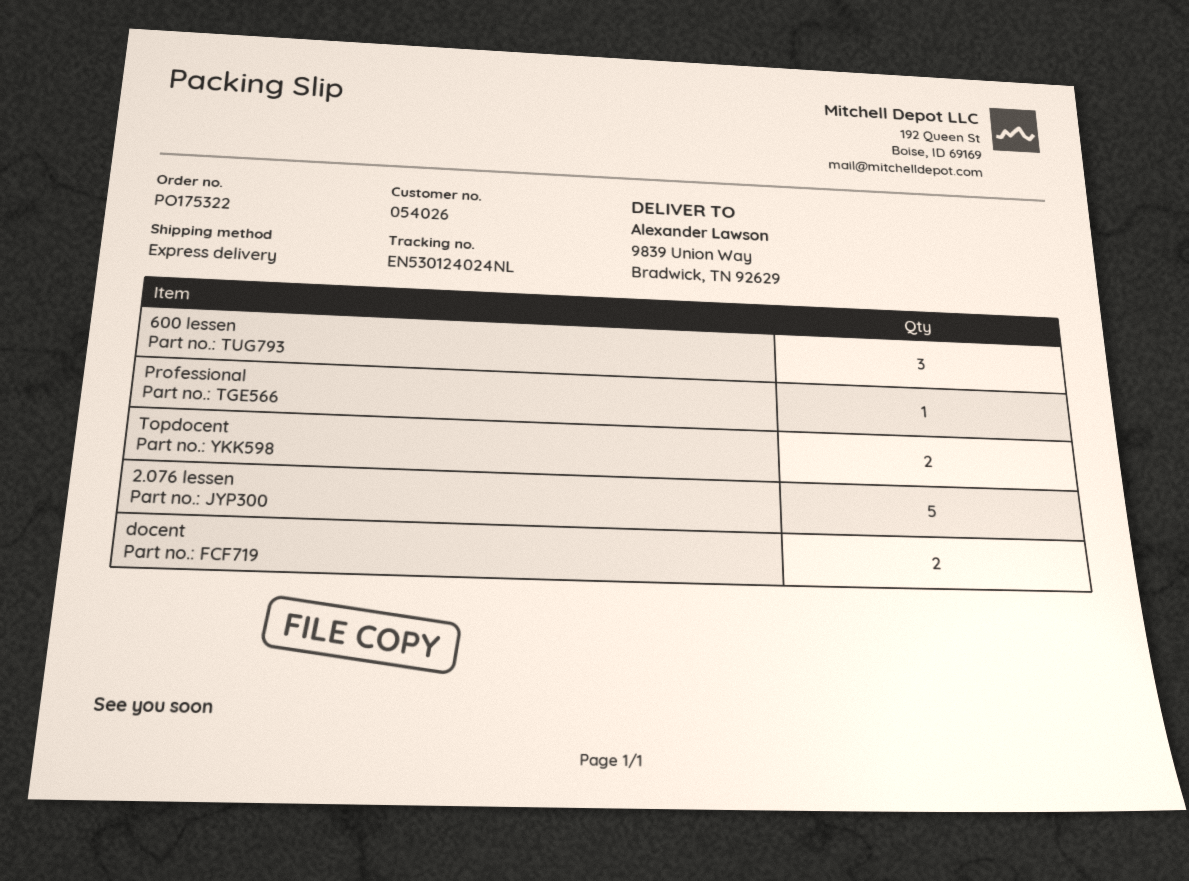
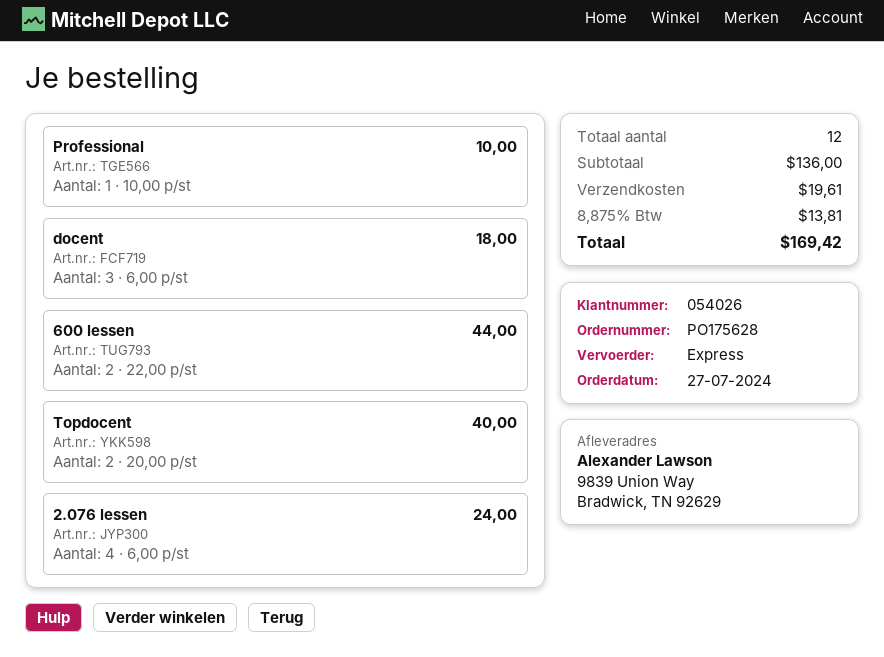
order number: PO175322 -> PO175628
600 lessen: 3 -> 2
2.076 lessen: 5 -> 4
docent: 2 -> 3

